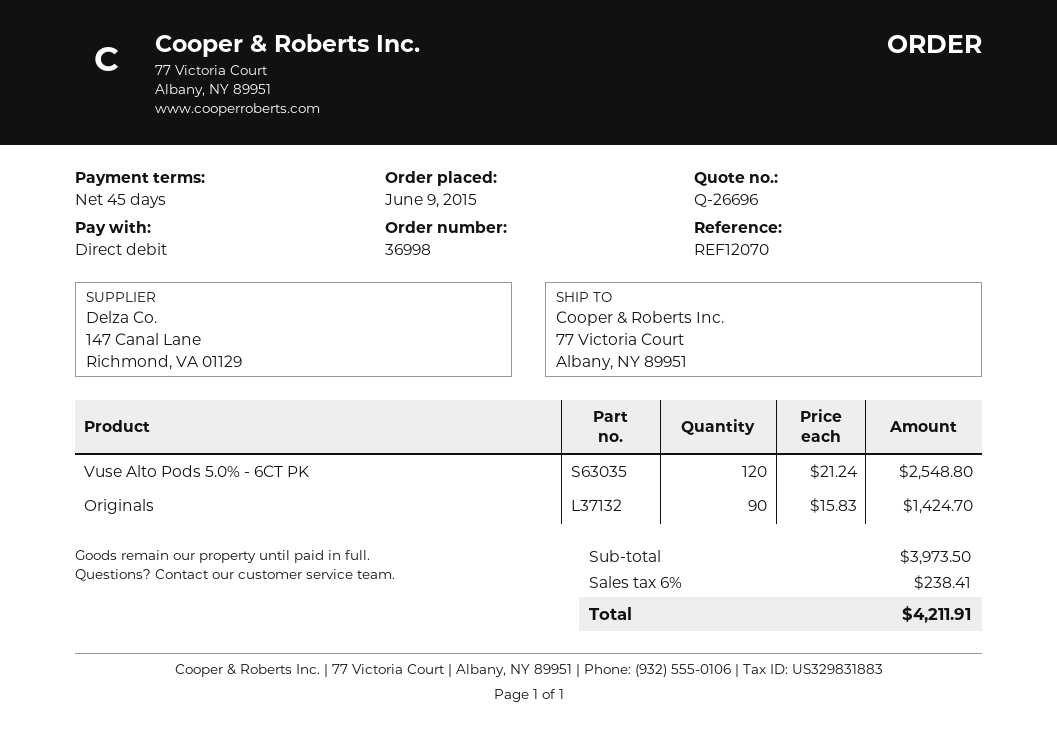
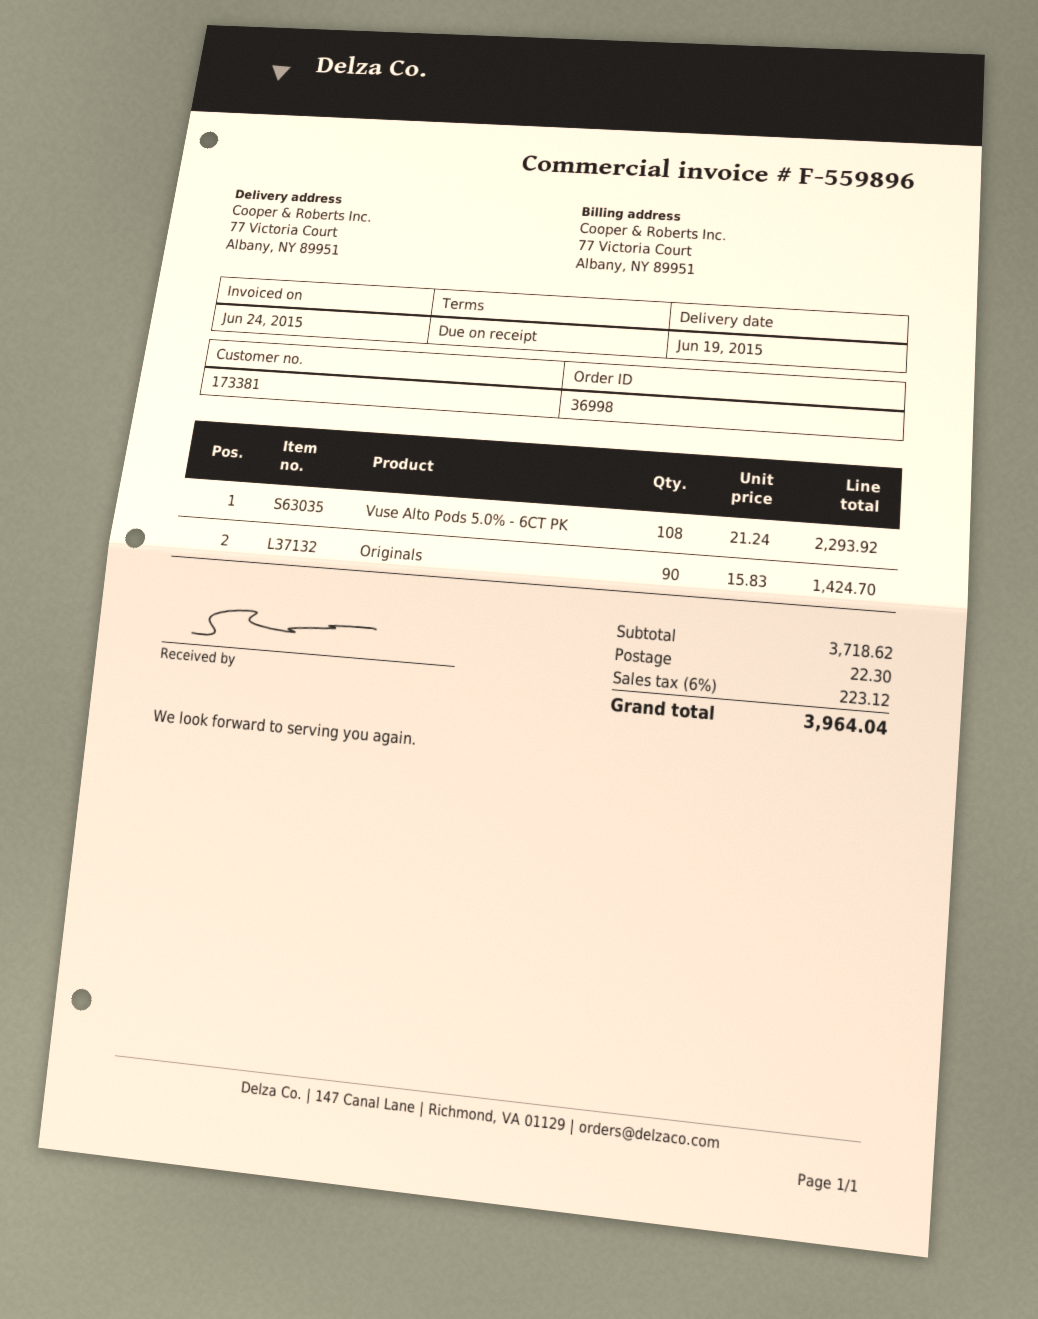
payment terms: 45 days -> on receipt
Vuse Alto Pods 5.0% - 6CT PK: 120 x 21.24 = 2548.80 -> 108 x 21.24 = 2293.92
subtotal: 3973.50 -> 3718.62
shipping: none -> 22.30
tax: 6% = 238.41 -> 6% = 223.12
total: 4211.91 -> 3964.04

